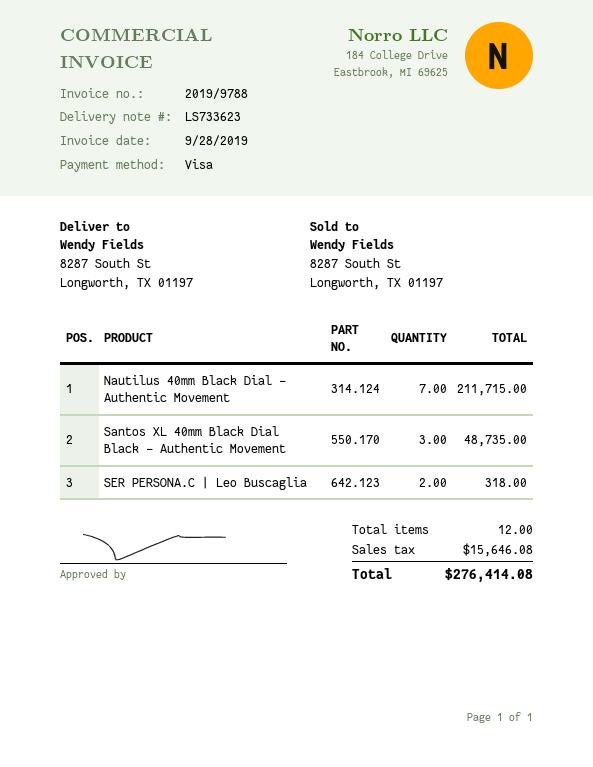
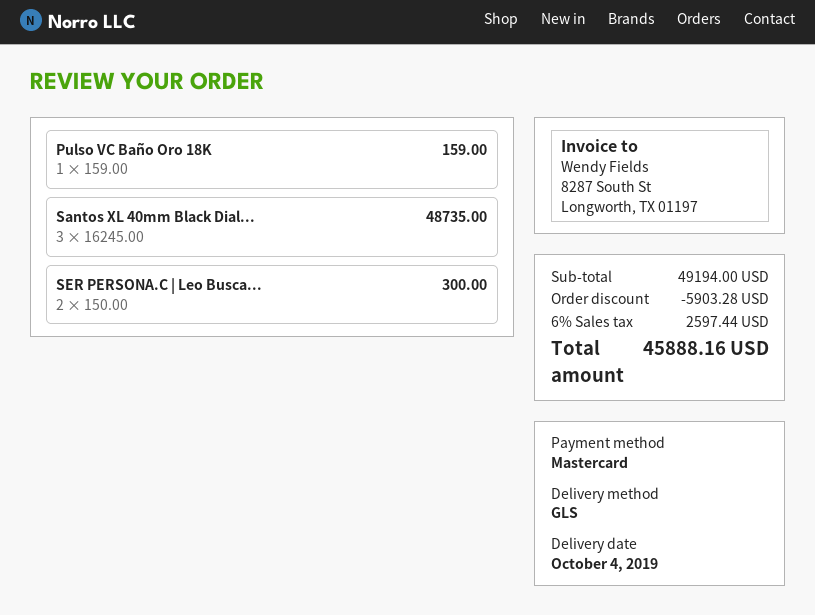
payment method: Visa -> Mastercard
Nautilus 40mm Black Dial - Authentic Movement: 7 for 211715.00 -> none
SER PERSONA.C | Leo Buscaglia: 2 for 318.00 -> 2 for 300.00
Pulso VC Baño Oro 18K: none -> 1 for 159.00
discount: none -> 5903.28
tax: 15646.08 -> 2597.44
total: 276414.08 -> 45888.16

